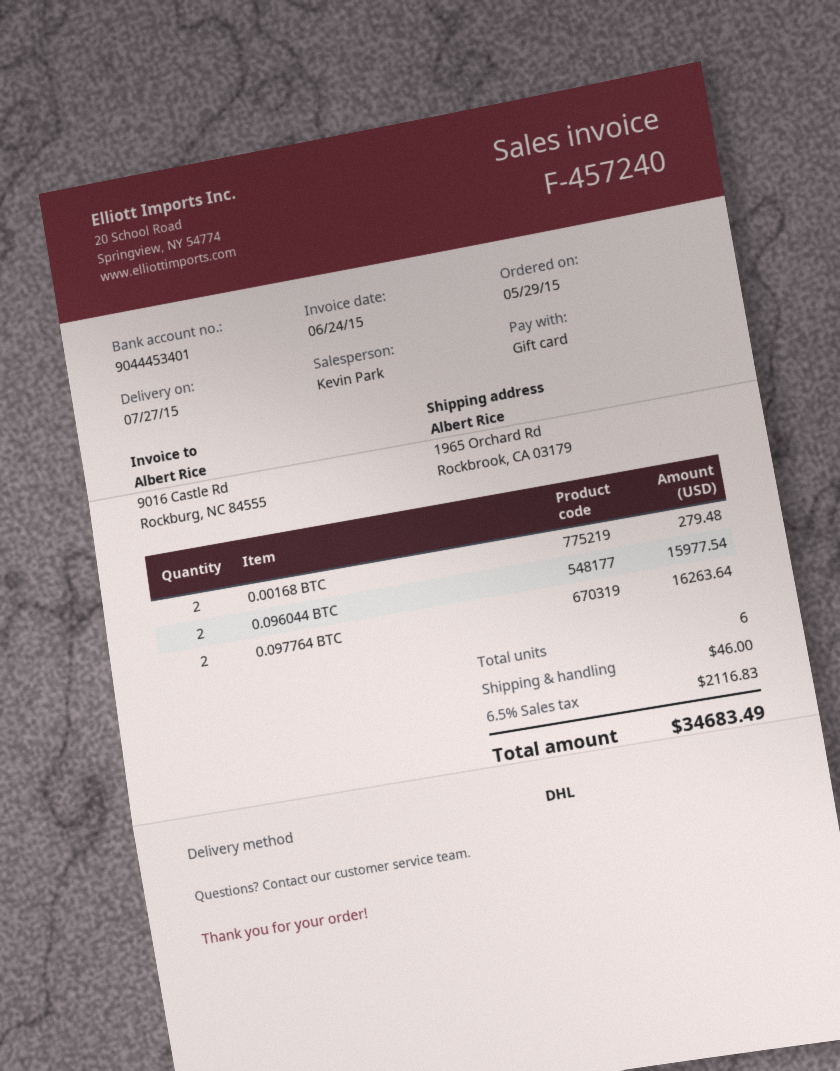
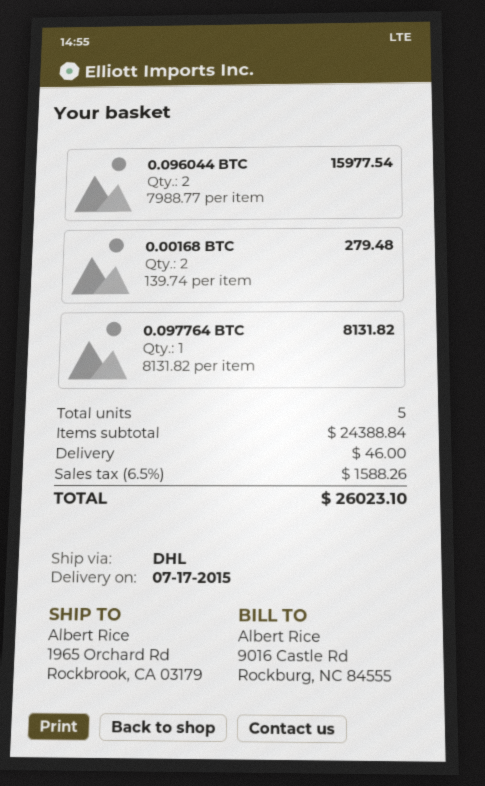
delivery date: 2015-07-27 -> 2015-07-17
0.097764 BTC: 2 for 16263.64 -> 1 for 8131.82
total quantity: 6 -> 5
tax: 6.5% = 2116.83 -> 6.5% = 1588.26
total: 34683.49 -> 26023.10

